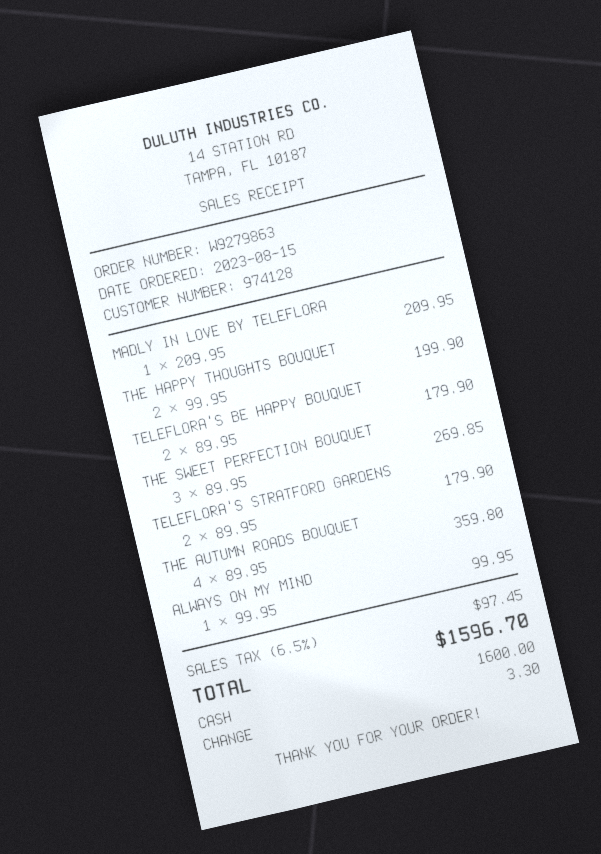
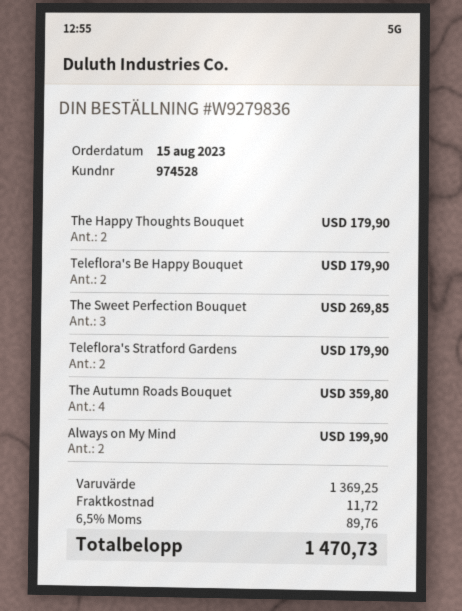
order number: W9279863 -> W9279836
customer number: 974128 -> 974528
MADLY IN LOVE BY TELEFLORA: 1 for 209.95 -> none
THE HAPPY THOUGHTS BOUQUET: 2 for 199.90 -> 2 for 179.90
ALWAYS ON MY MIND: 1 for 99.95 -> 2 for 199.90
shipping: none -> 11.72
tax: 6.5% = 97.45 -> 6.5% = 89.76
total: 1596.70 -> 1470.73

